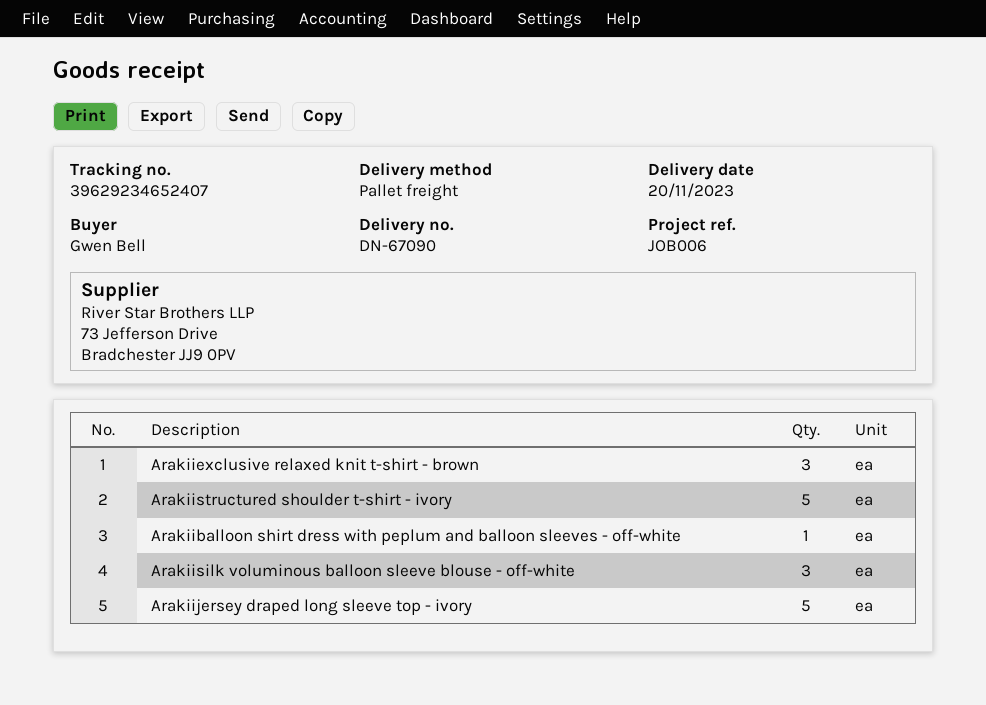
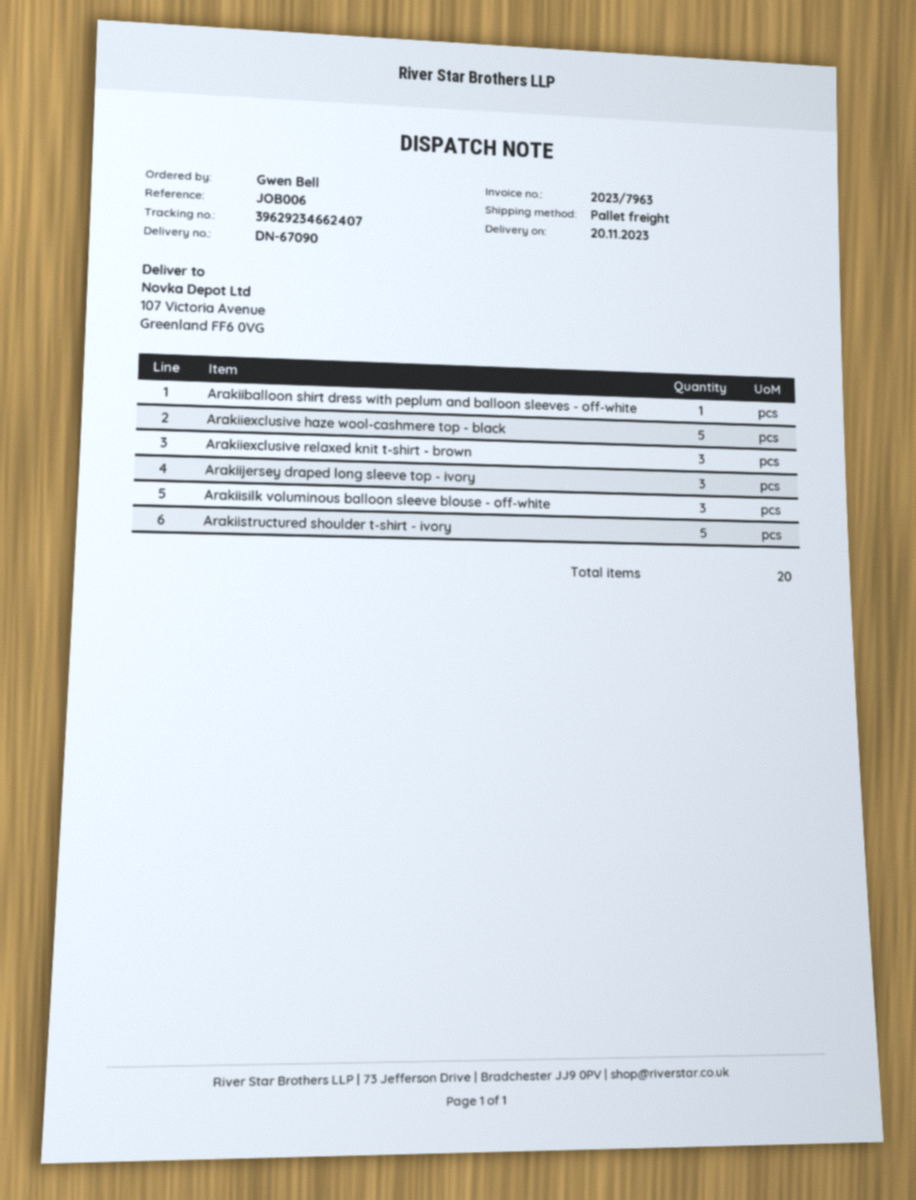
tracking number: 39629234652407 -> 39629234662407
Arakiijersey draped long sleeve top - ivory: 5 -> 3
Arakiiexclusive haze wool-cashmere top - black: none -> 5

